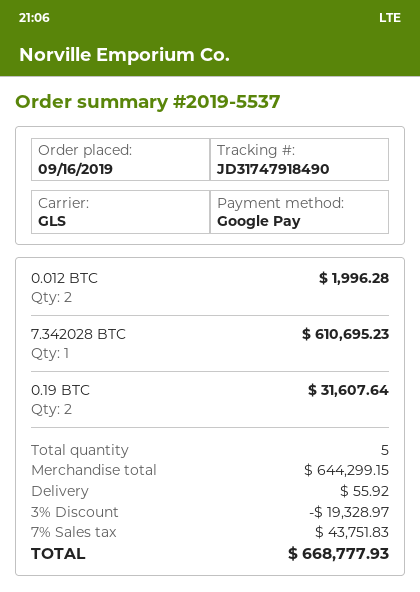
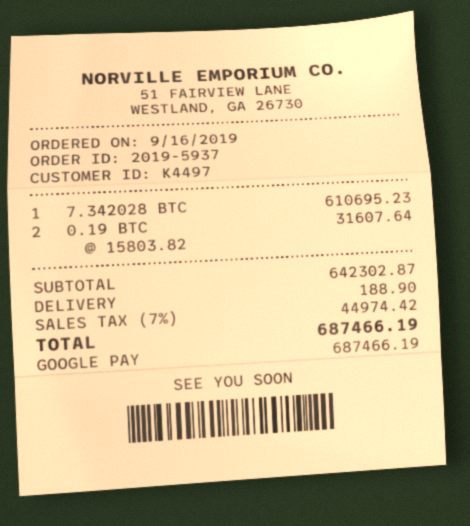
order number: 2019-5537 -> 2019-5937
0.012 BTC: 2 for 1996.28 -> none
subtotal: 644299.15 -> 642302.87
discount: 3% = 19328.97 -> none
shipping: 55.92 -> 188.90
tax: 7% = 43751.83 -> 7% = 44974.42
total: 668777.93 -> 687466.19

